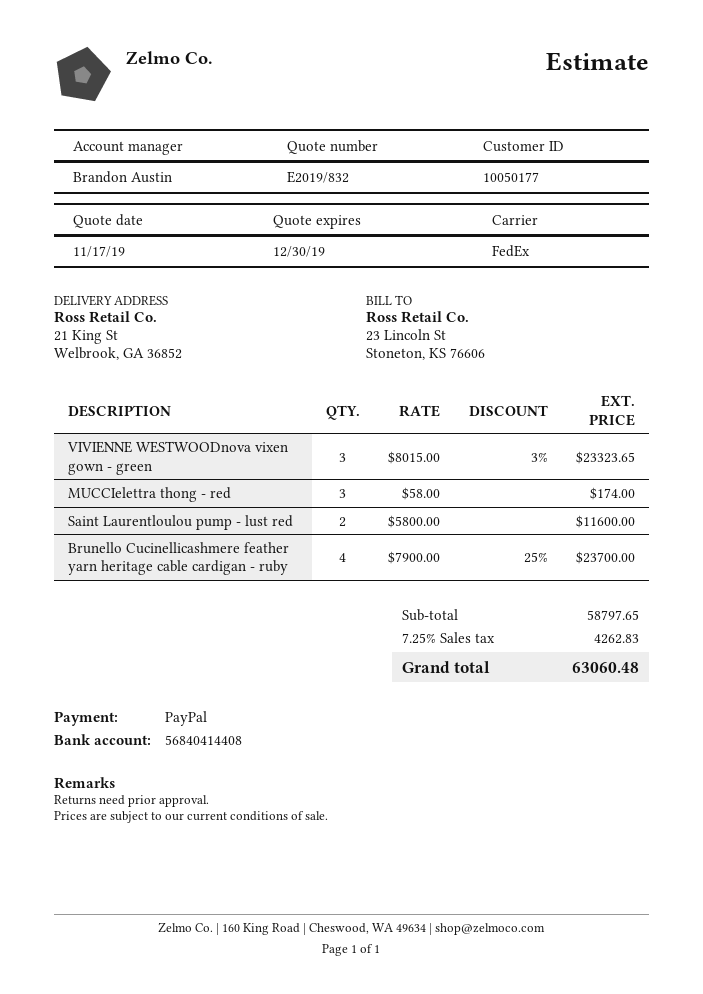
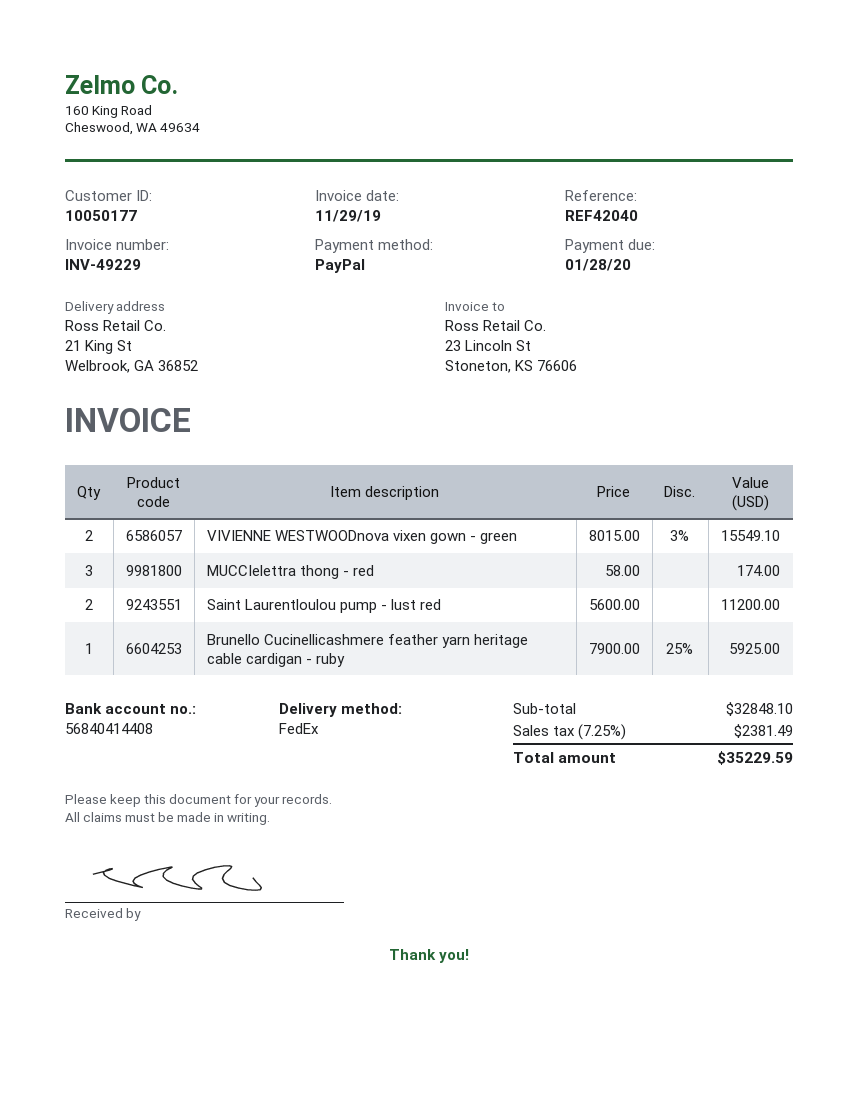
VIVIENNE WESTWOODnova vixen gown - green: 3 x 8015.00 - 3% = 23323.65 -> 2 x 8015.00 - 3% = 15549.10
Saint Laurentloulou pump - lust red: 2 x 5800.00 = 11600.00 -> 2 x 5600.00 = 11200.00
Brunello Cucinellicashmere feather yarn heritage cable cardigan - ruby: 4 x 7900.00 - 25% = 23700.00 -> 1 x 7900.00 - 25% = 5925.00
subtotal: 58797.65 -> 32848.10
tax: 7.25% = 4262.83 -> 7.25% = 2381.49
total: 63060.48 -> 35229.59

